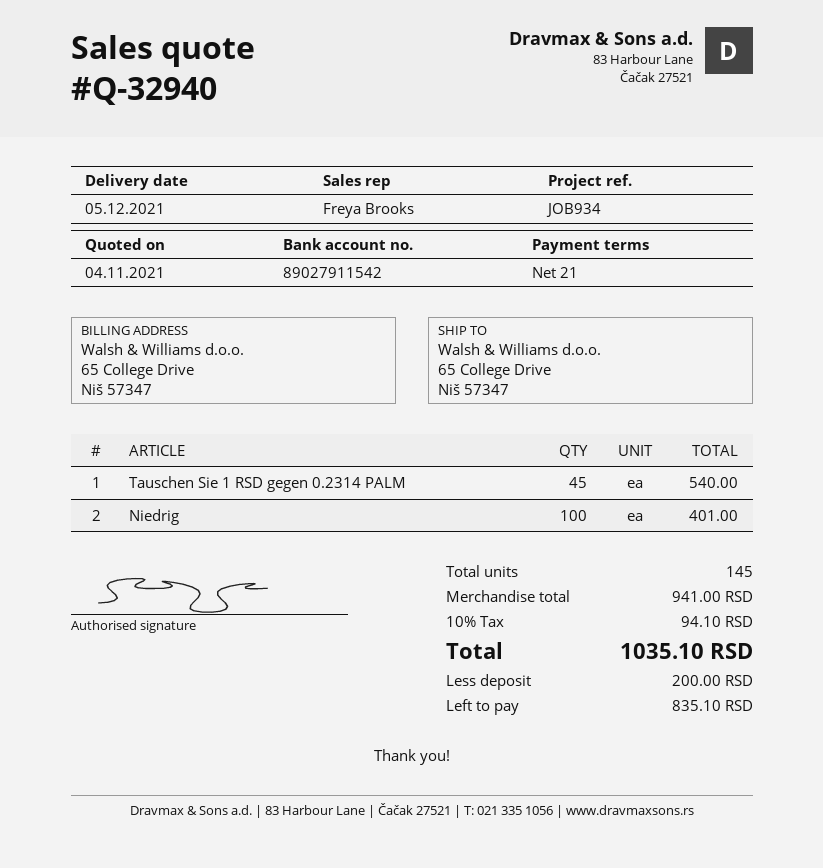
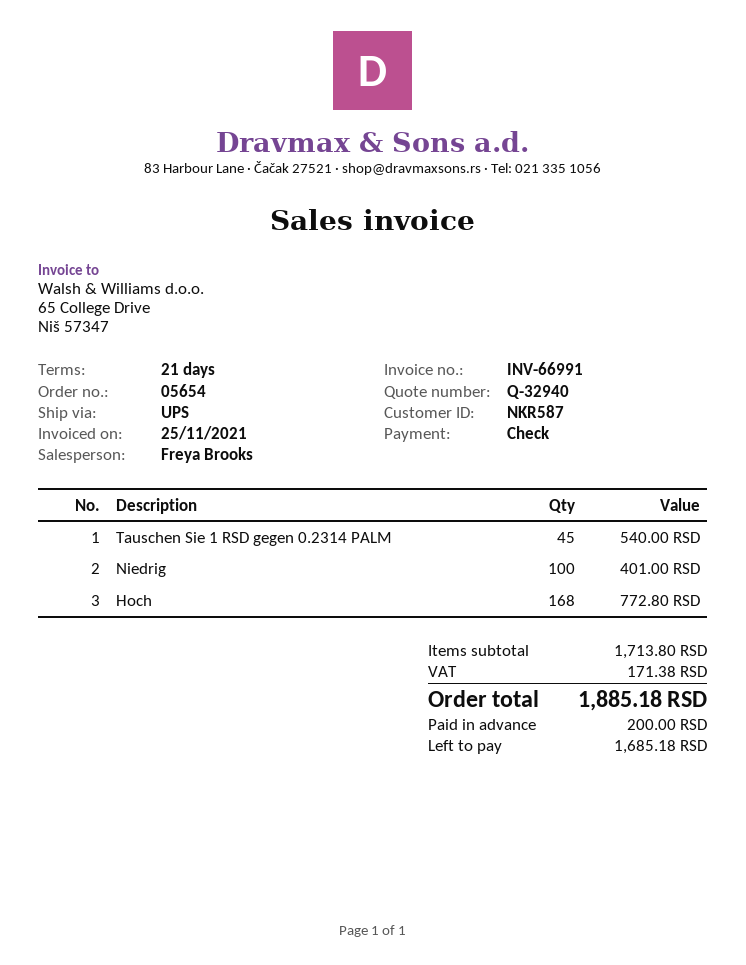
Hoch: none -> 168 for 772.80
subtotal: 941.00 -> 1713.80
tax: 94.10 -> 171.38
total: 1035.10 -> 1885.18
balance: 835.10 -> 1685.18

